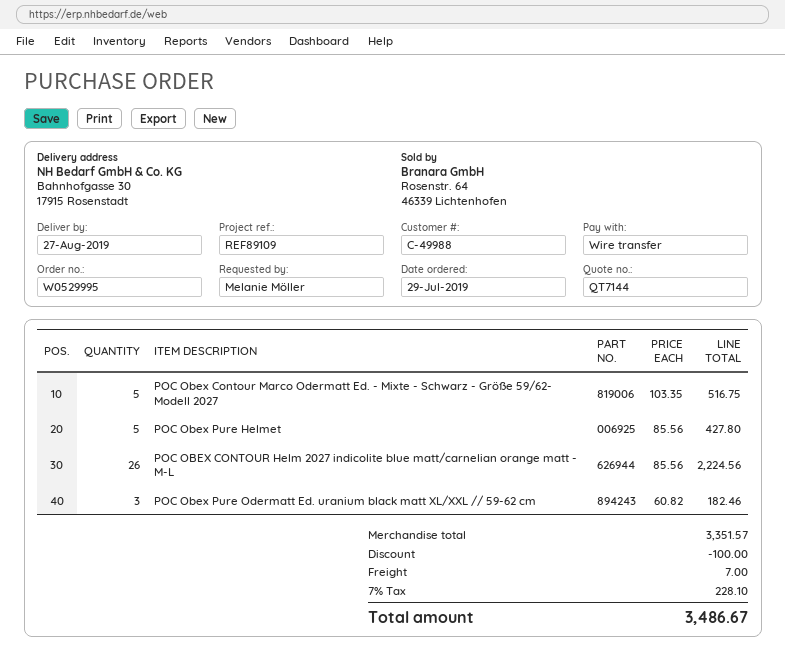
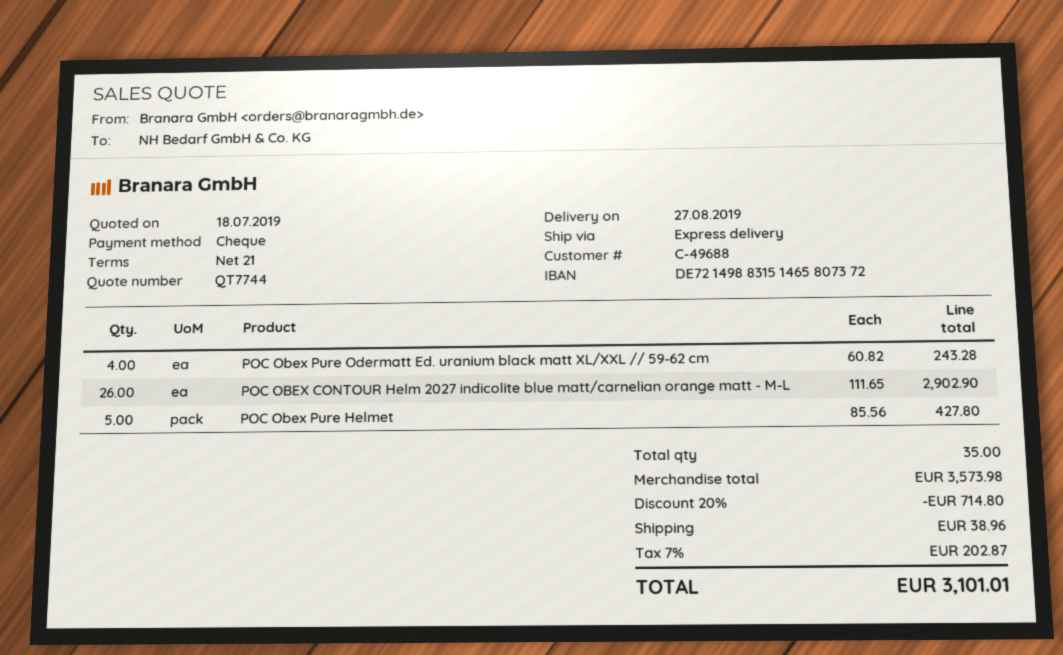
quote number: QT7144 -> QT7744
customer number: C-49988 -> C-49688
payment method: bank transfer -> cheque
POC Obex Contour Marco Odermatt Ed. - Mixte - Schwarz - Größe 59/62- Modell 2027: 5 x 103.35 = 516.75 -> none
POC OBEX CONTOUR Helm 2027 indicolite blue matt/carnelian orange matt - M-L: 26 x 85.56 = 2224.56 -> 26 x 111.65 = 2902.90
POC Obex Pure Odermatt Ed. uranium black matt XL/XXL // 59-62 cm: 3 x 60.82 = 182.46 -> 4 x 60.82 = 243.28
subtotal: 3351.57 -> 3573.98
discount: 100.00 -> 714.80
shipping: 7.00 -> 38.96
tax: 7% = 228.10 -> 7% = 202.87
total: 3486.67 -> 3101.01

